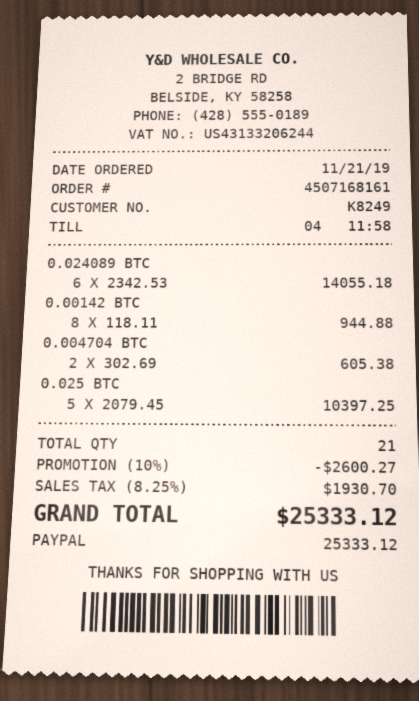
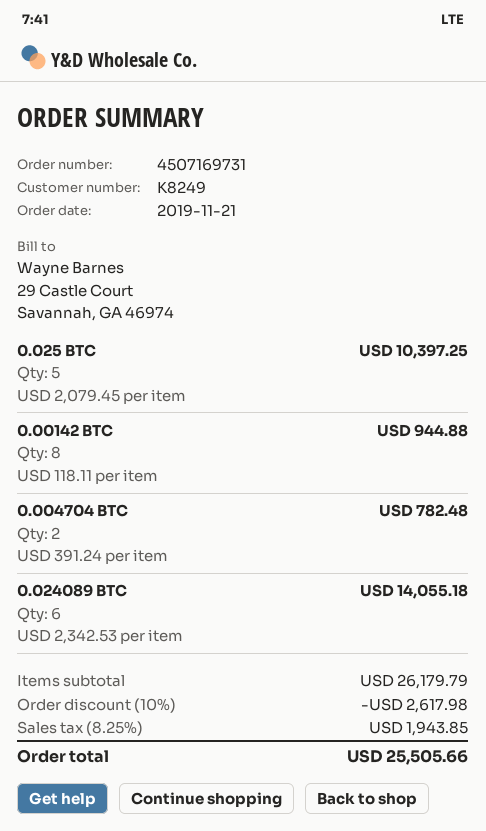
order number: 4507168161 -> 4507169731
0.004704 BTC: 2 x 302.69 = 605.38 -> 2 x 391.24 = 782.48
discount: 10% = 2600.27 -> 10% = 2617.98
tax: 8.25% = 1930.70 -> 8.25% = 1943.85
total: 25333.12 -> 25505.66

